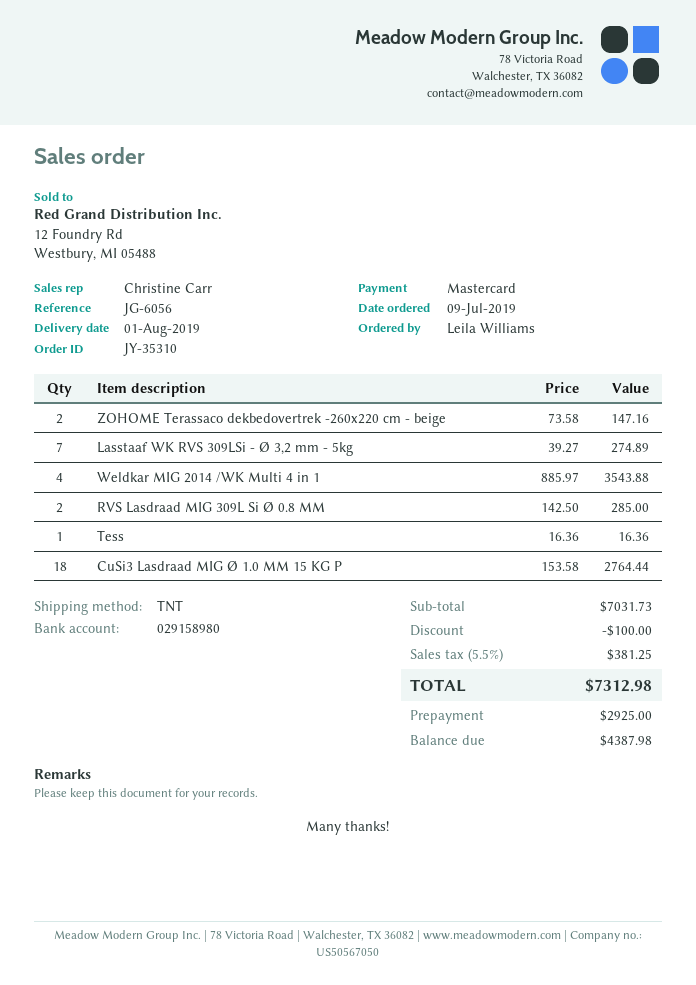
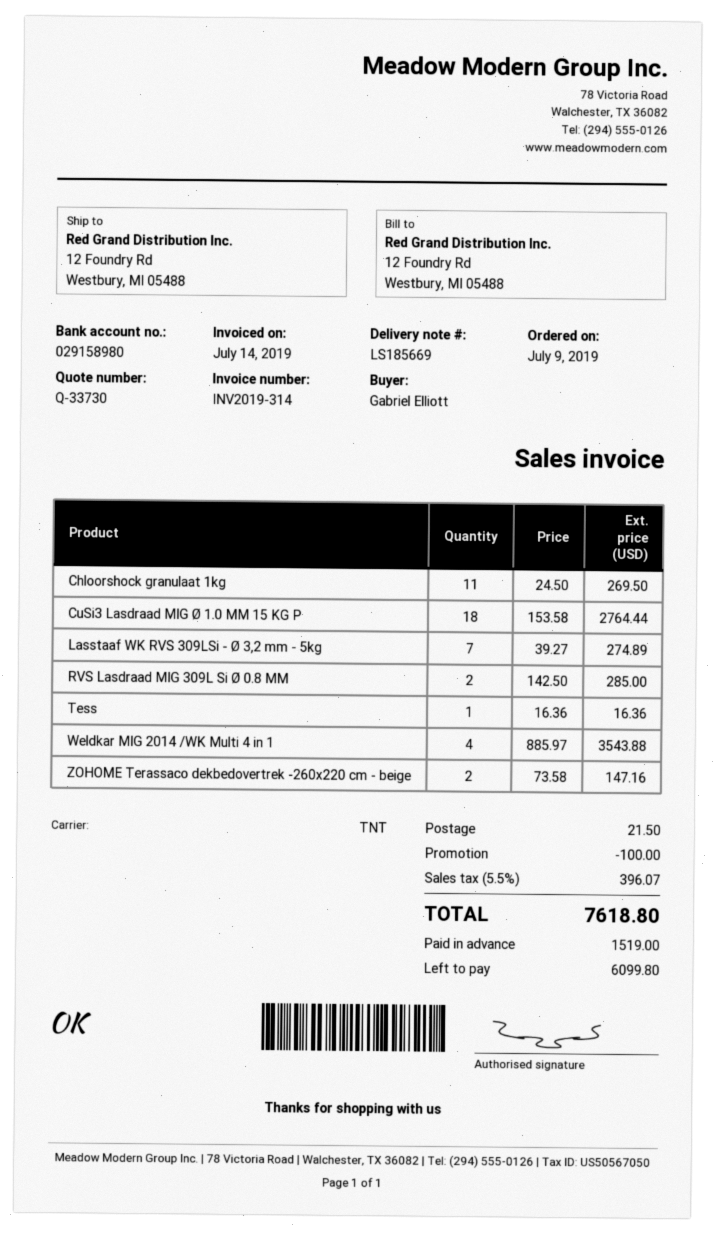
ordered by: Leila Williams -> Gabriel Elliott
Chloorshock granulaat 1kg: none -> 11 x 24.50 = 269.50
shipping: none -> 21.50
tax: 5.5% = 381.25 -> 5.5% = 396.07
total: 7312.98 -> 7618.80
deposit: 2925.00 -> 1519.00
balance: 4387.98 -> 6099.80

